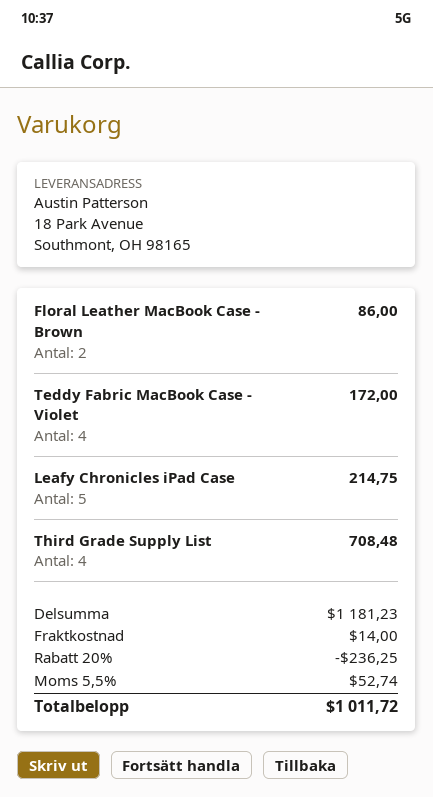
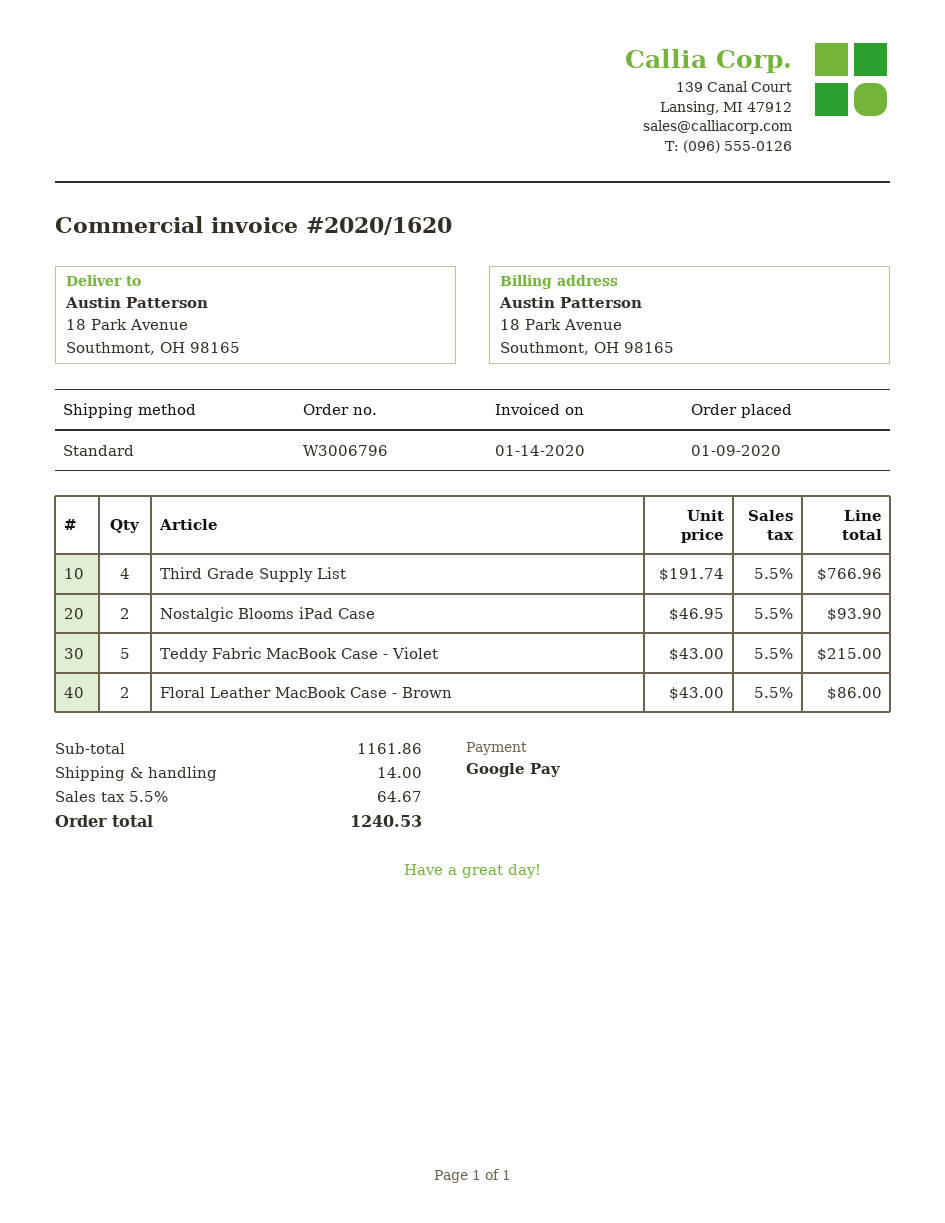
Teddy Fabric MacBook Case - Violet: 4 for 172.00 -> 5 for 215.00
Leafy Chronicles iPad Case: 5 for 214.75 -> none
Third Grade Supply List: 4 for 708.48 -> 4 for 766.96
Nostalgic Blooms iPad Case: none -> 2 for 93.90
subtotal: 1181.23 -> 1161.86
discount: 20% = 236.25 -> none
tax: 5.5% = 52.74 -> 5.5% = 64.67
total: 1011.72 -> 1240.53

